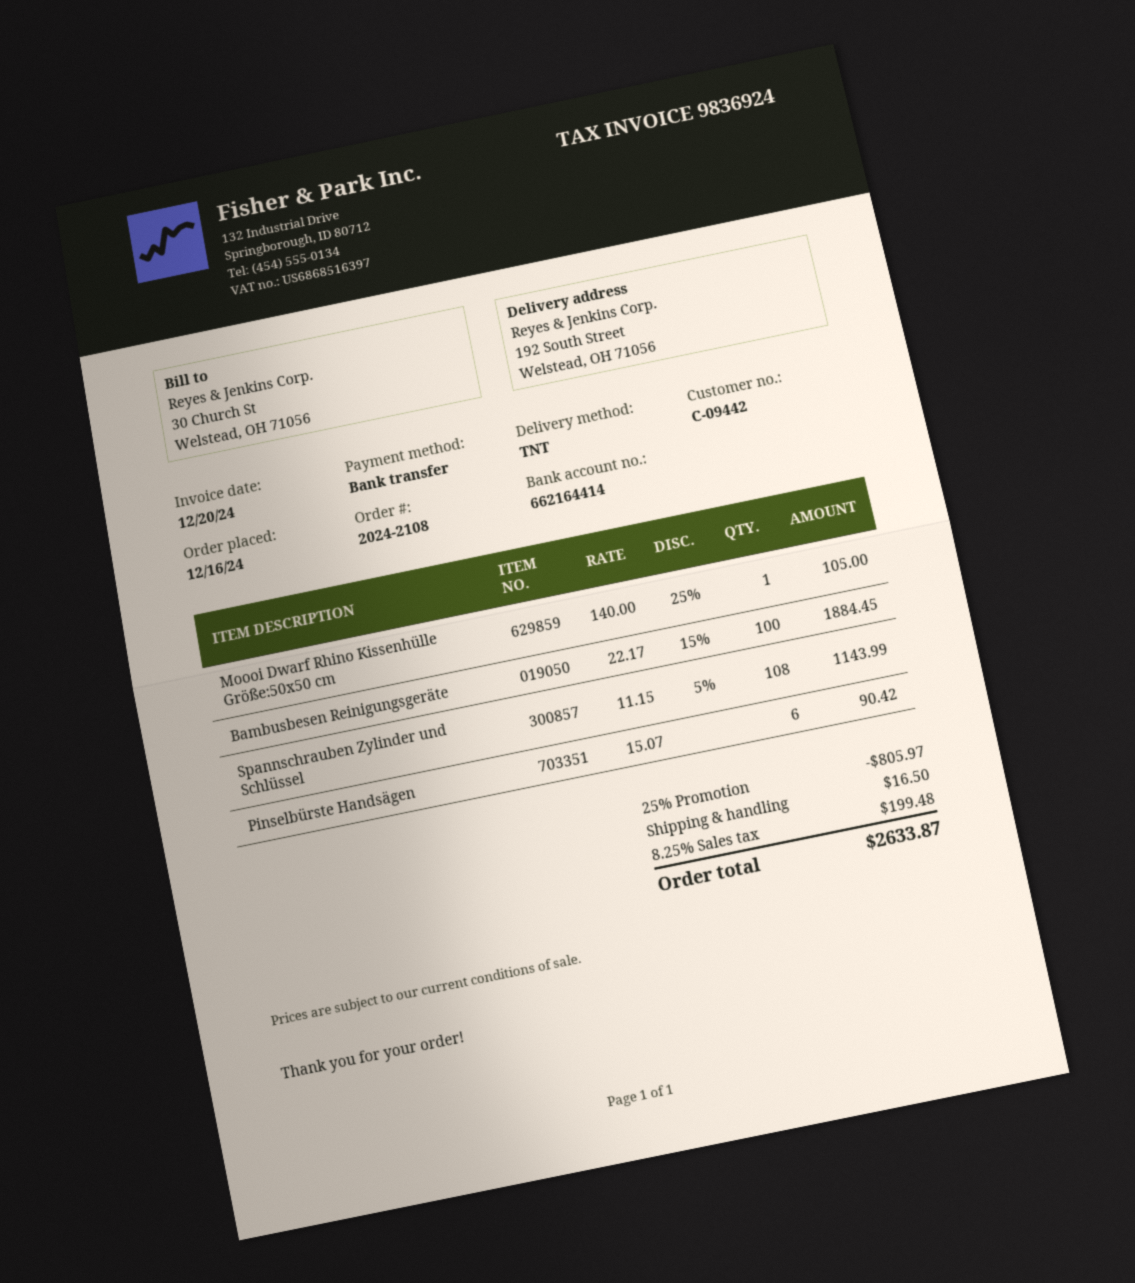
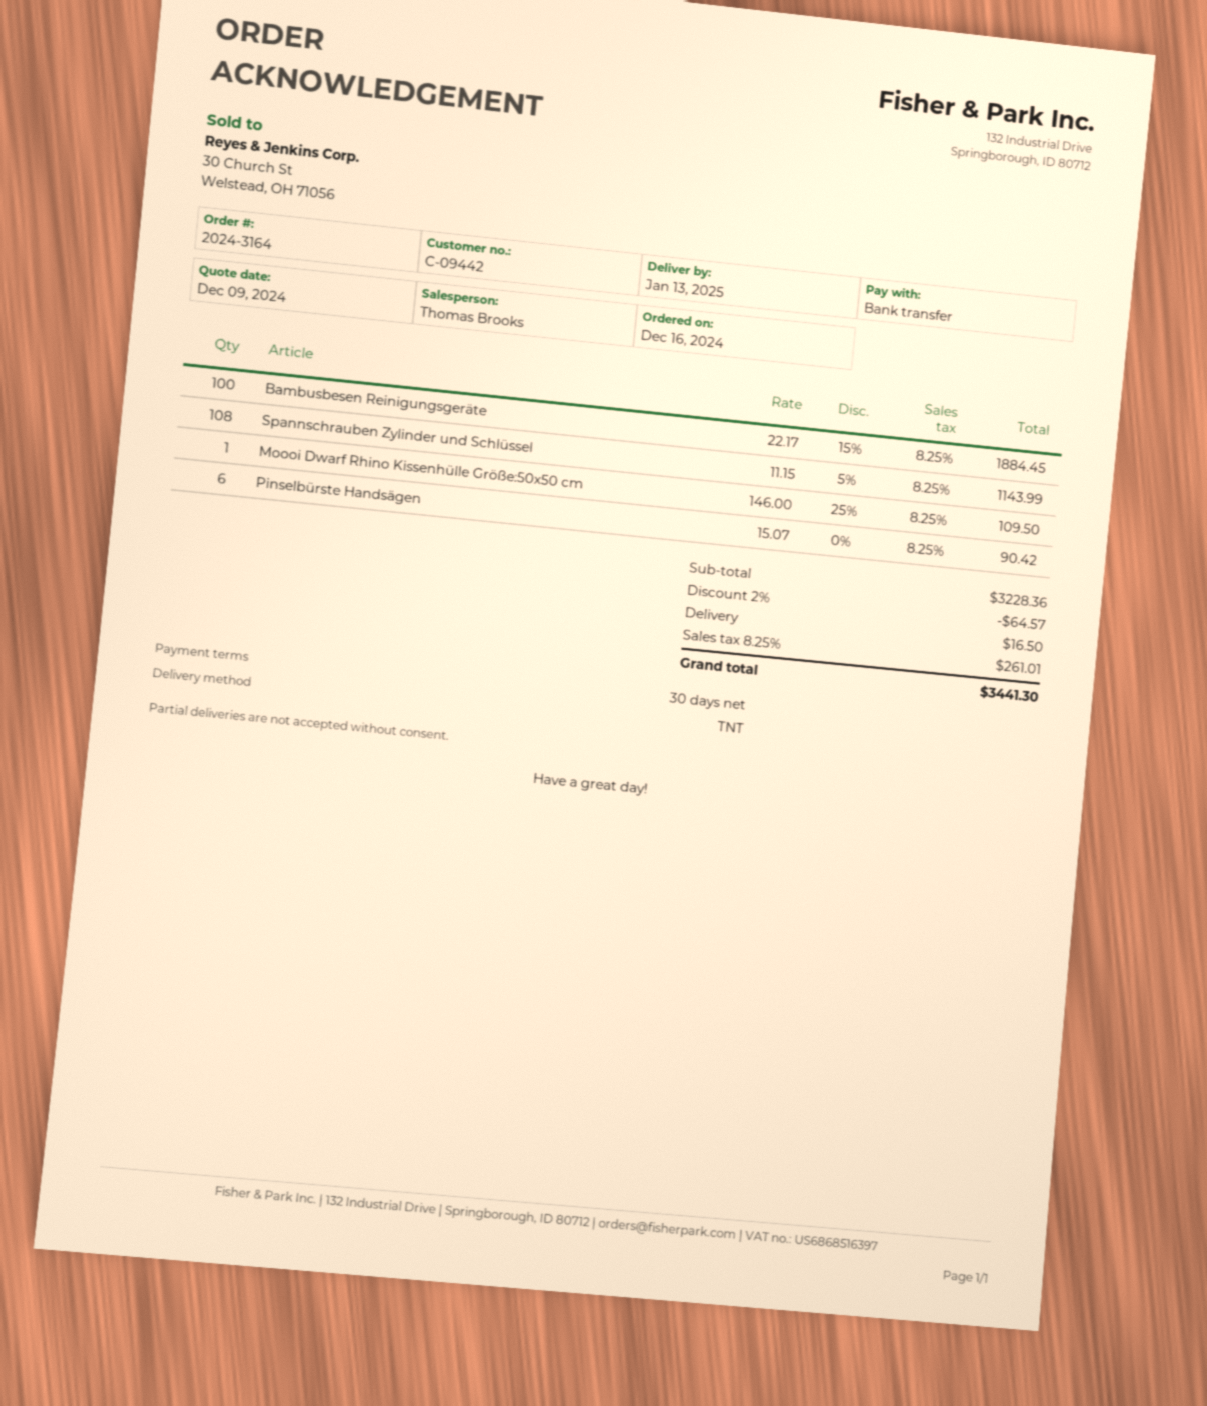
order number: 2024-2108 -> 2024-3164
Moooi Dwarf Rhino Kissenhülle Größe:50x50 cm: 1 x 140.00 - 25% = 105.00 -> 1 x 146.00 - 25% = 109.50
discount: 25% = 805.97 -> 2% = 64.57
tax: 8.25% = 199.48 -> 8.25% = 261.01
total: 2633.87 -> 3441.30

